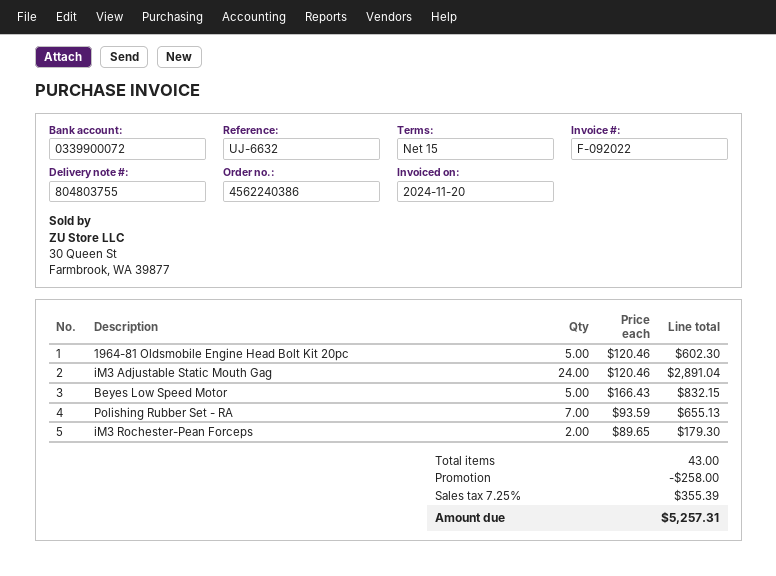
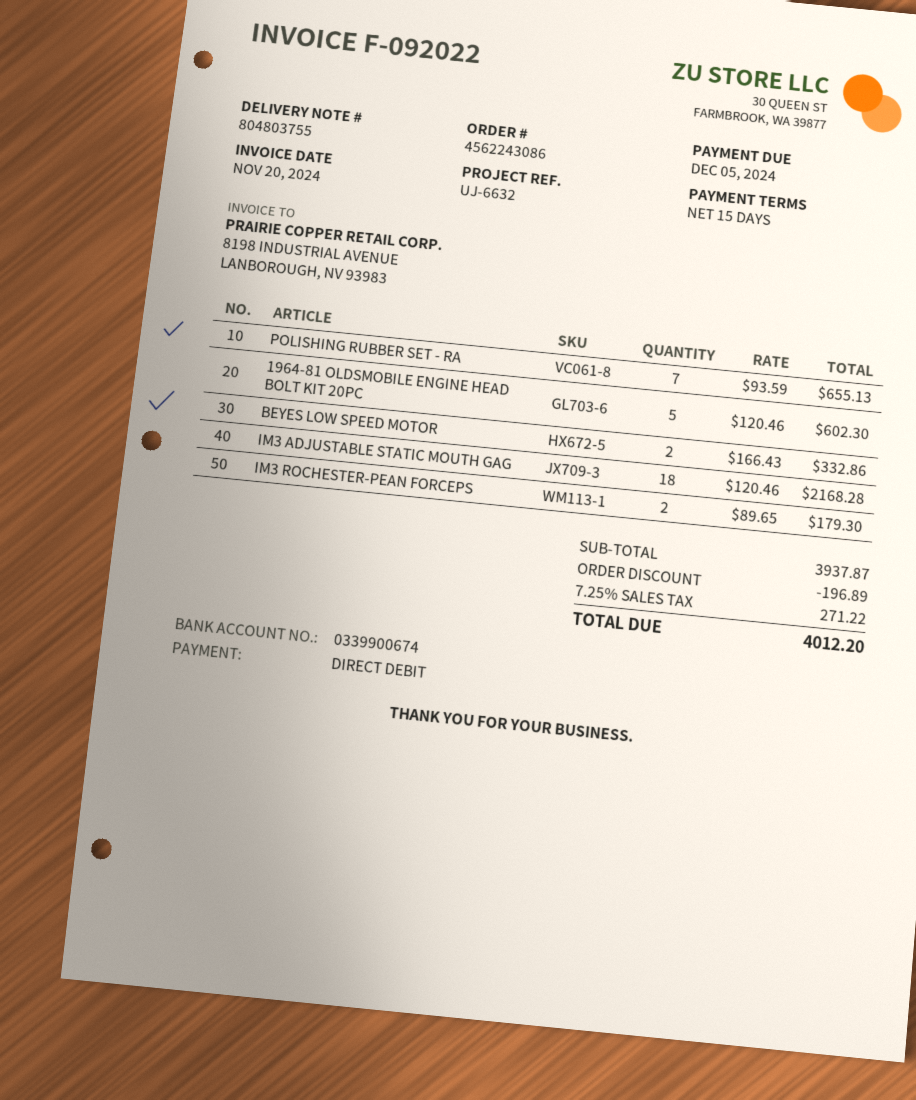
order number: 4562240386 -> 4562243086
bank account: 0339900072 -> 0339900674
iM3 Adjustable Static Mouth Gag: 24 x 120.46 = 2891.04 -> 18 x 120.46 = 2168.28
Beyes Low Speed Motor: 5 x 166.43 = 832.15 -> 2 x 166.43 = 332.86
discount: 258.00 -> 196.89
tax: 7.25% = 355.39 -> 7.25% = 271.22
total: 5257.31 -> 4012.20

